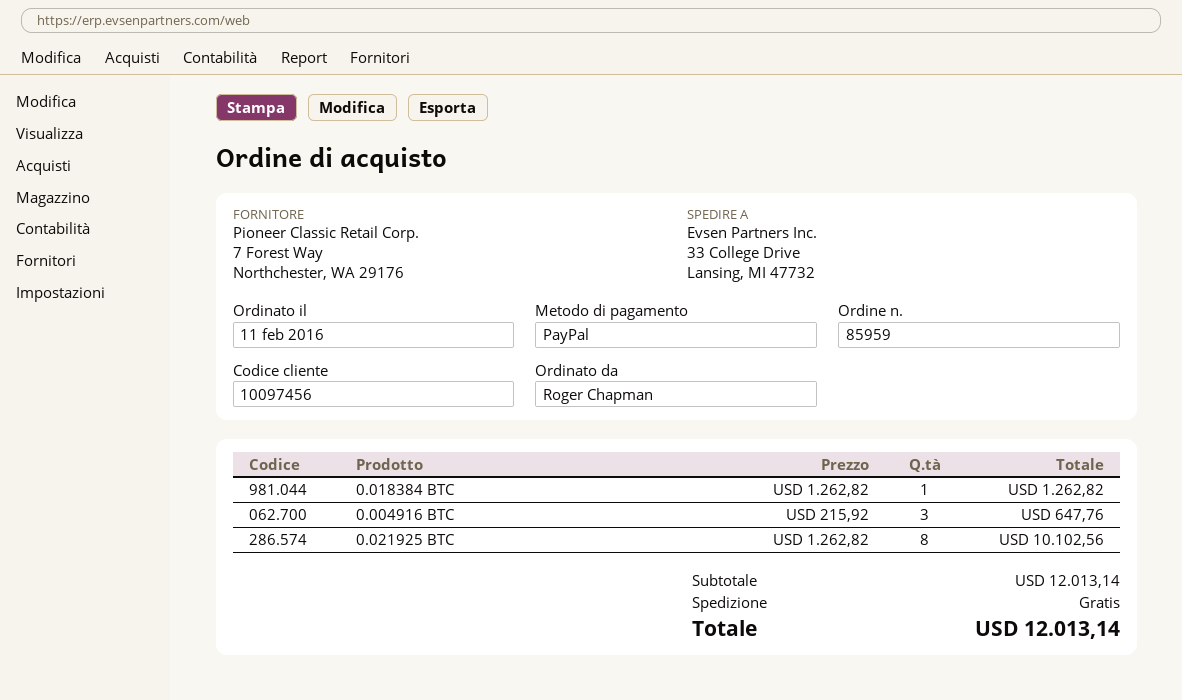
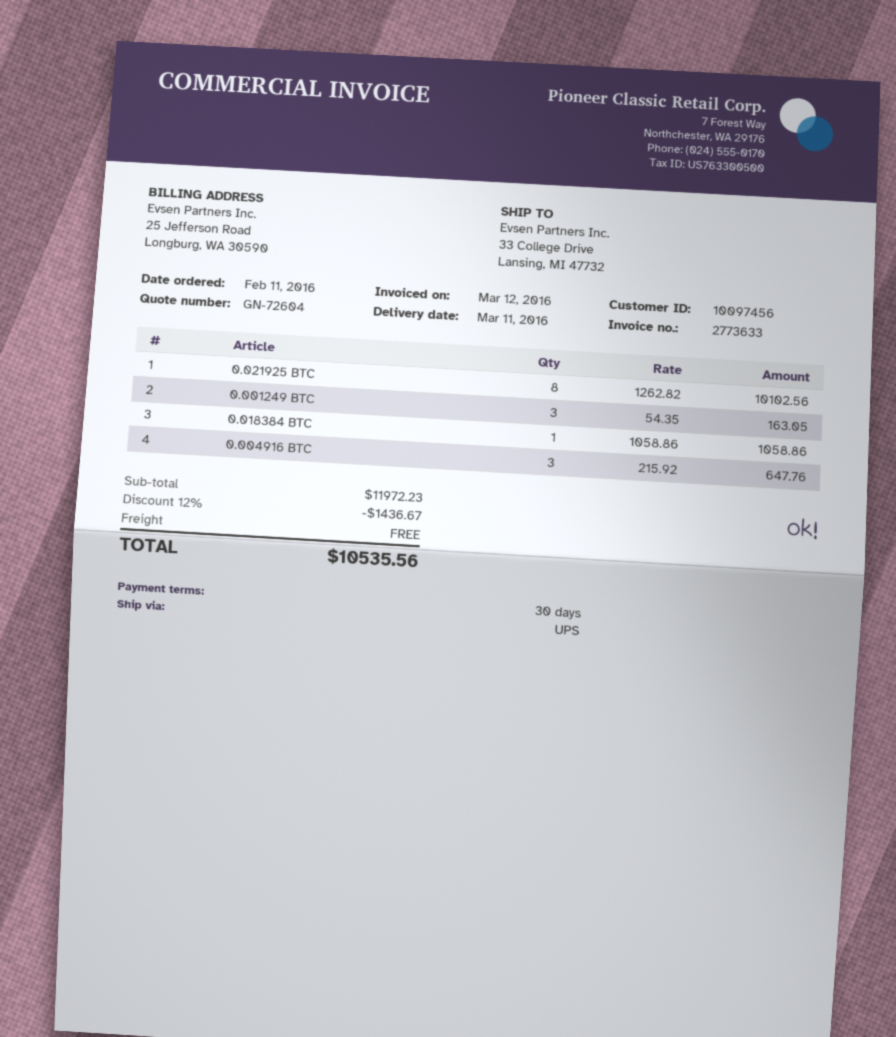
0.018384 BTC: 1 x 1262.82 = 1262.82 -> 1 x 1058.86 = 1058.86
0.001249 BTC: none -> 3 x 54.35 = 163.05
subtotal: 12013.14 -> 11972.23
discount: none -> 12% = 1436.67
total: 12013.14 -> 10535.56

